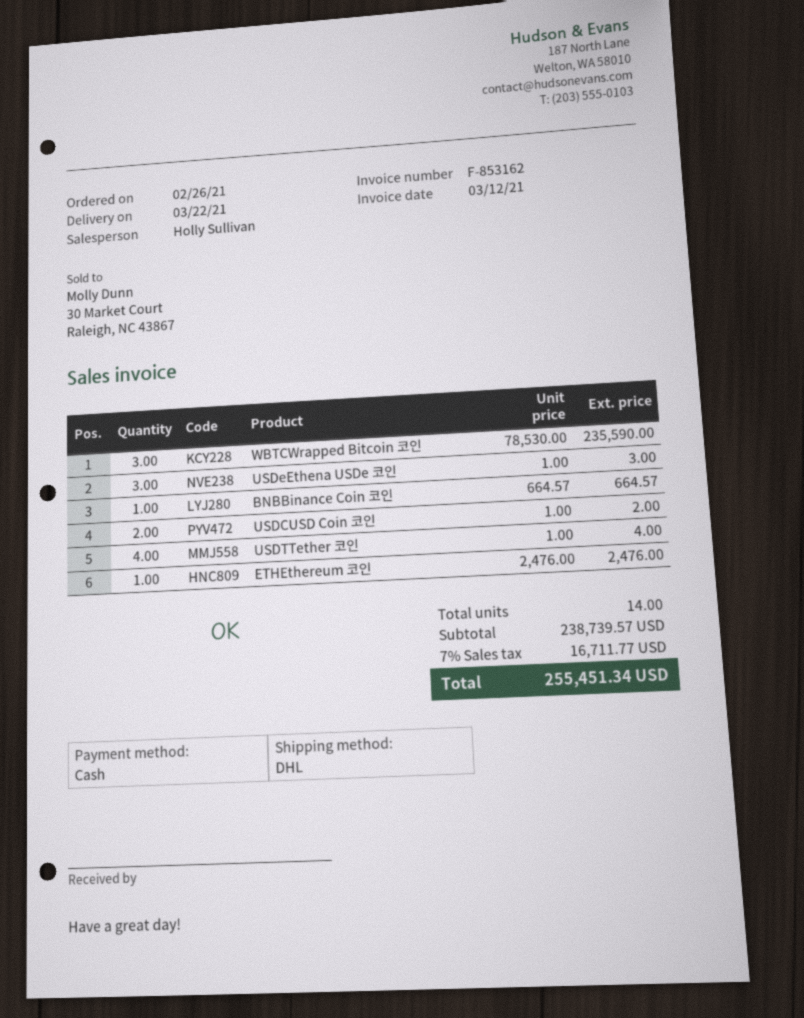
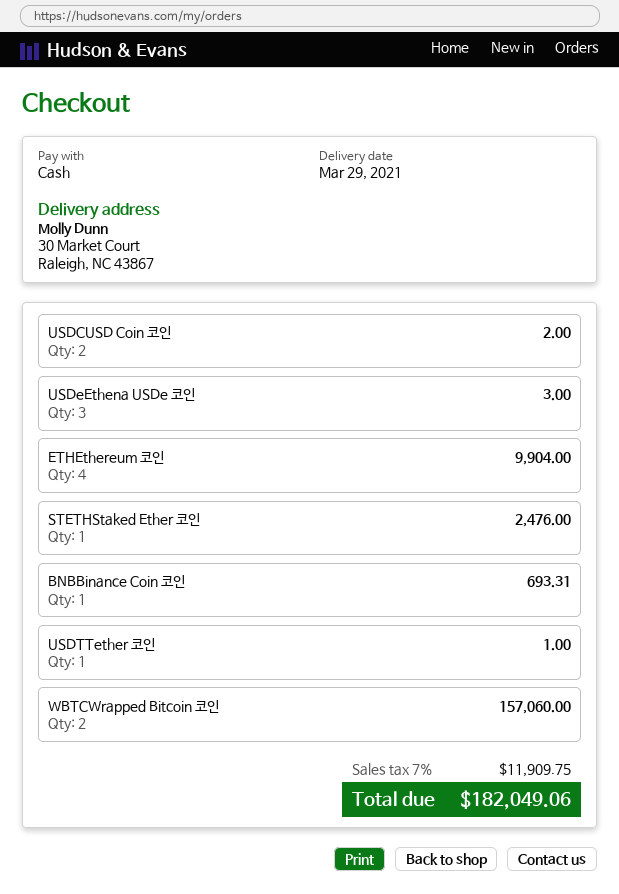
delivery date: 2021-03-22 -> 2021-03-29
WBTCWrapped Bitcoin 코인: 3 for 235590.00 -> 2 for 157060.00
BNBBinance Coin 코인: 1 for 664.57 -> 1 for 693.31
USDTTether 코인: 4 for 4.00 -> 1 for 1.00
ETHEthereum 코인: 1 for 2476.00 -> 4 for 9904.00
STETHStaked Ether 코인: none -> 1 for 2476.00
tax: 7% = 16711.77 -> 7% = 11909.75
total: 255451.34 -> 182049.06

